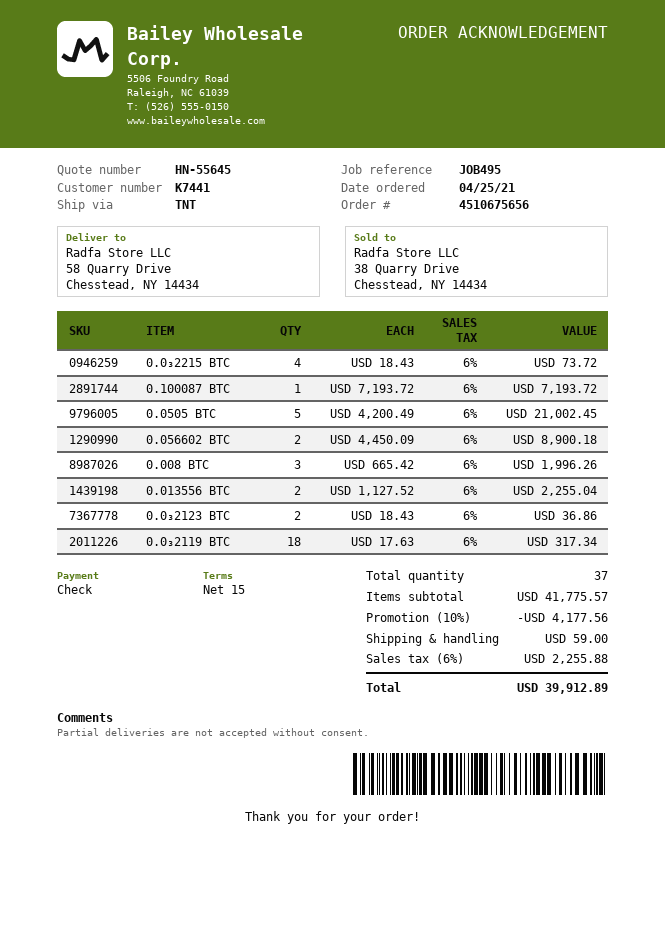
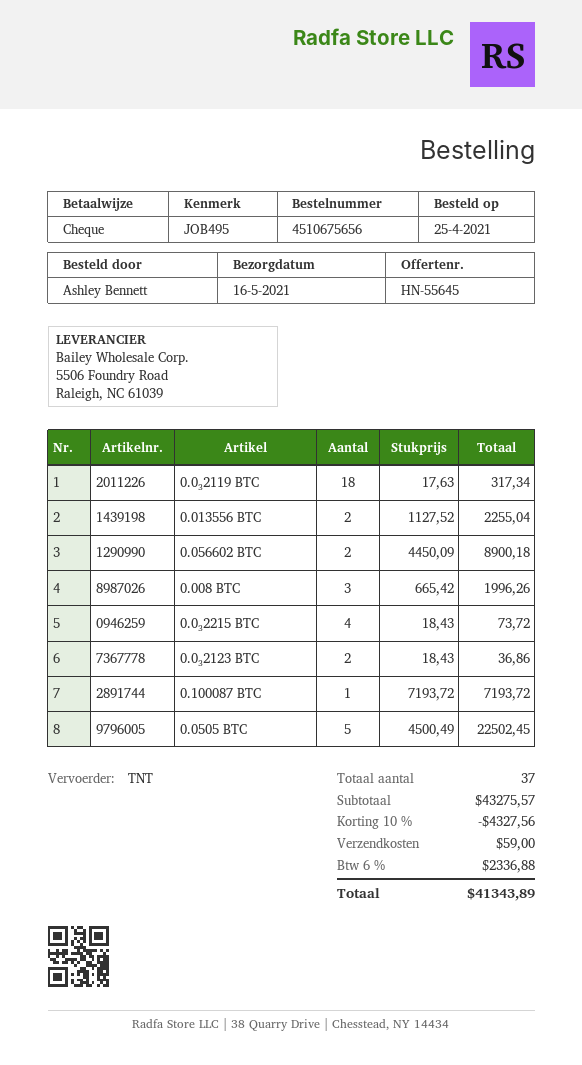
0.0505 BTC: 5 x 4200.49 = 21002.45 -> 5 x 4500.49 = 22502.45
subtotal: 41775.57 -> 43275.57
discount: 10% = 4177.56 -> 10% = 4327.56
tax: 6% = 2255.88 -> 6% = 2336.88
total: 39912.89 -> 41343.89

